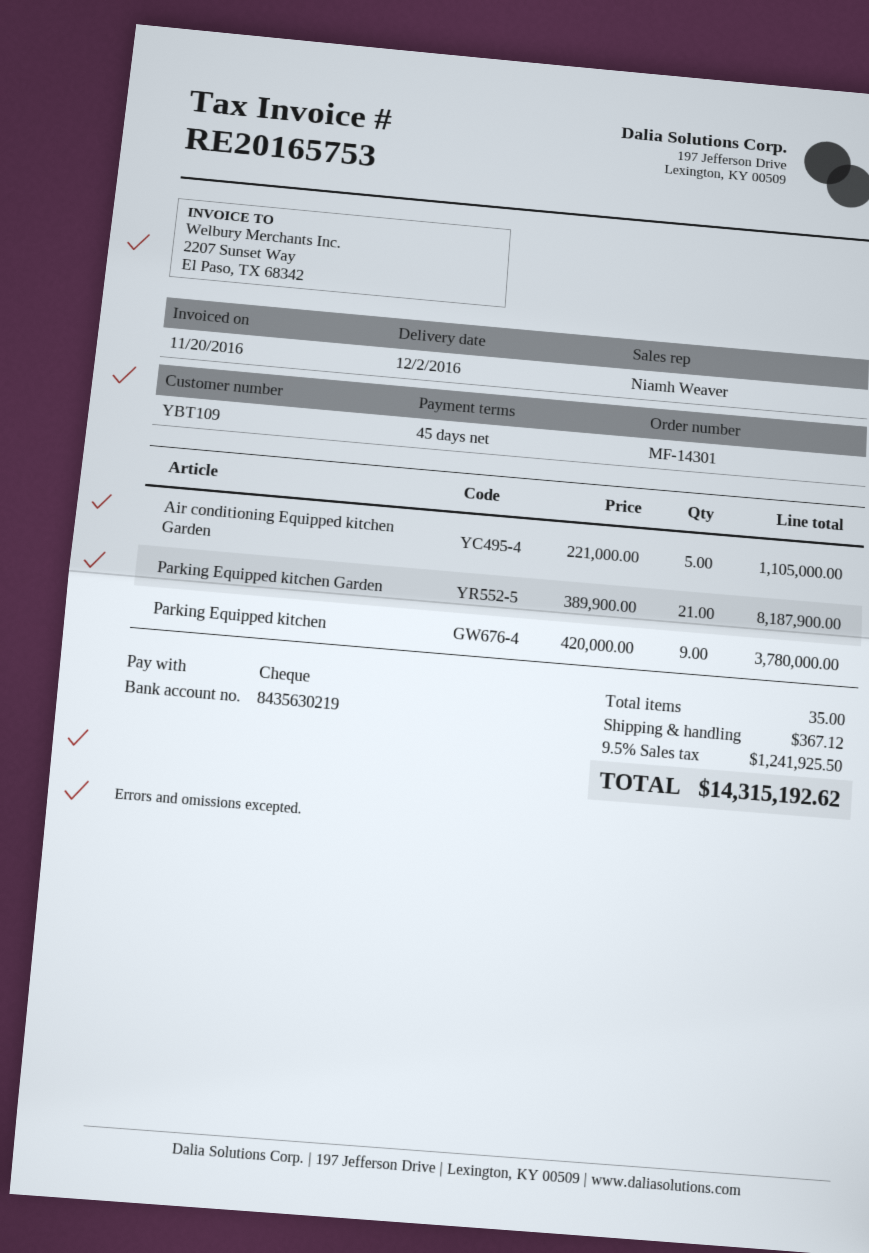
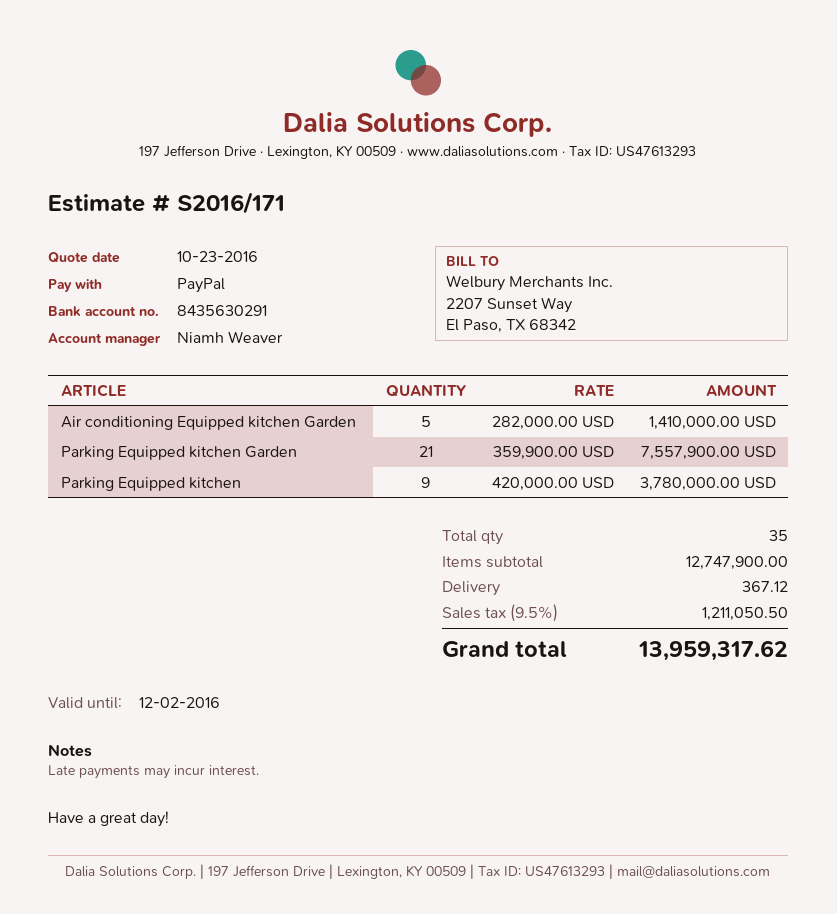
payment method: cheque -> PayPal
bank account: 8435630219 -> 8435630291
Air conditioning Equipped kitchen Garden: 5 x 221000.00 = 1105000.00 -> 5 x 282000.00 = 1410000.00
Parking Equipped kitchen Garden: 21 x 389900.00 = 8187900.00 -> 21 x 359900.00 = 7557900.00
tax: 9.5% = 1241925.50 -> 9.5% = 1211050.50
total: 14315192.62 -> 13959317.62

